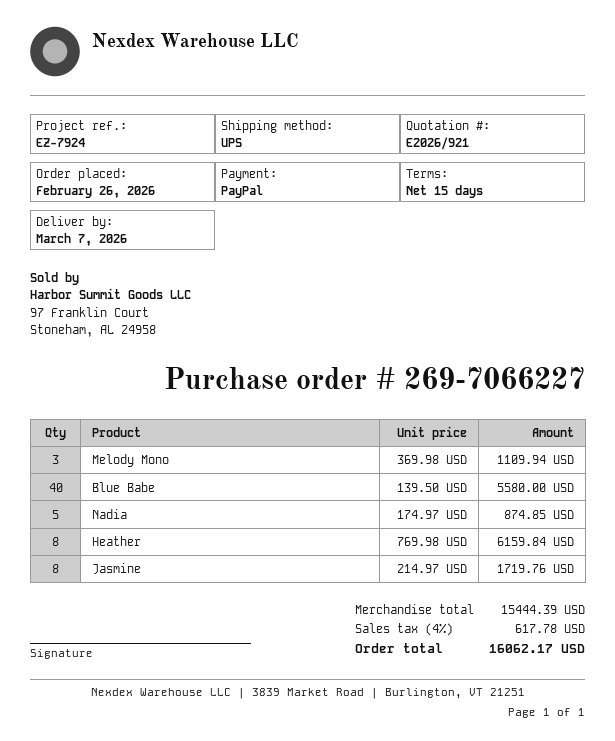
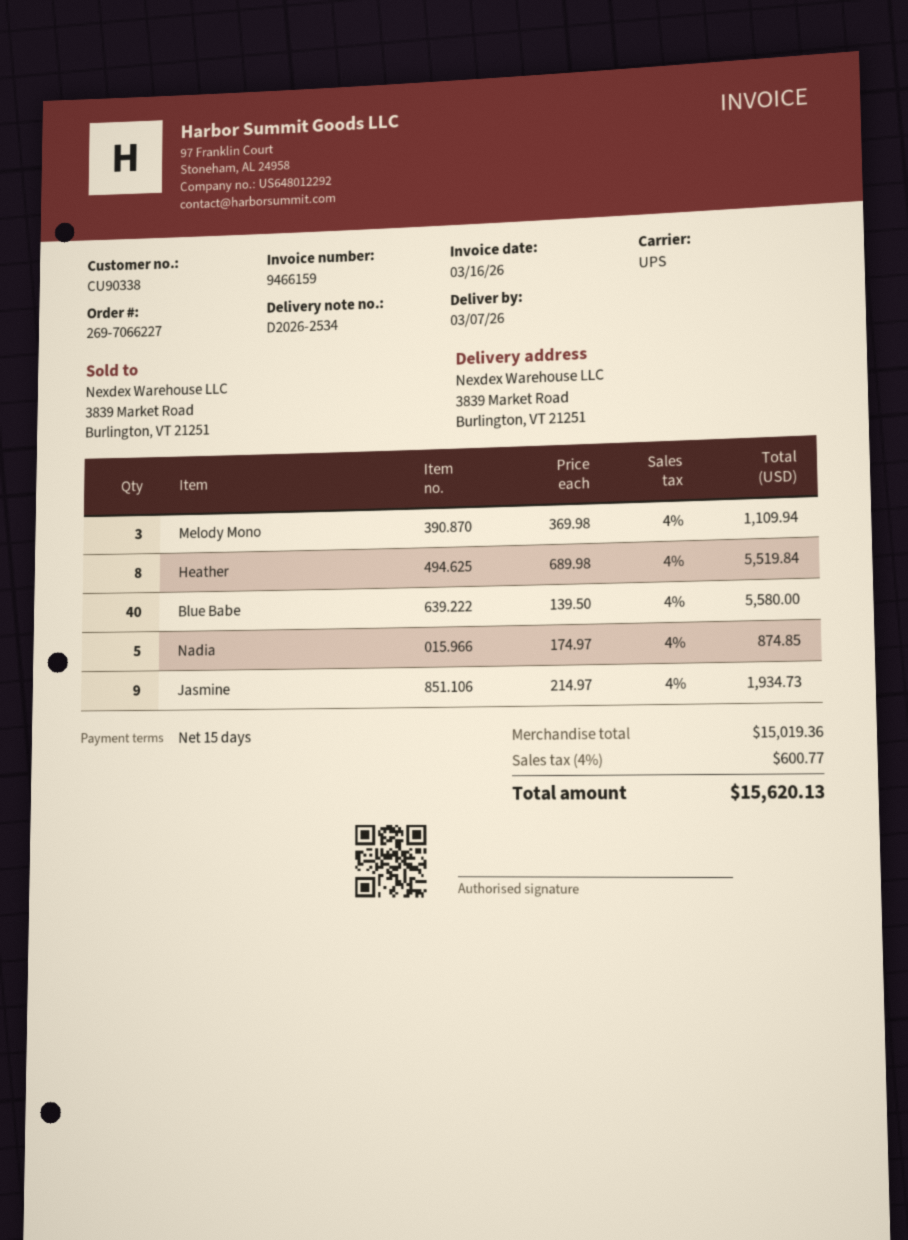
Heather: 8 x 769.98 = 6159.84 -> 8 x 689.98 = 5519.84
Jasmine: 8 x 214.97 = 1719.76 -> 9 x 214.97 = 1934.73
subtotal: 15444.39 -> 15019.36
tax: 4% = 617.78 -> 4% = 600.77
total: 16062.17 -> 15620.13

